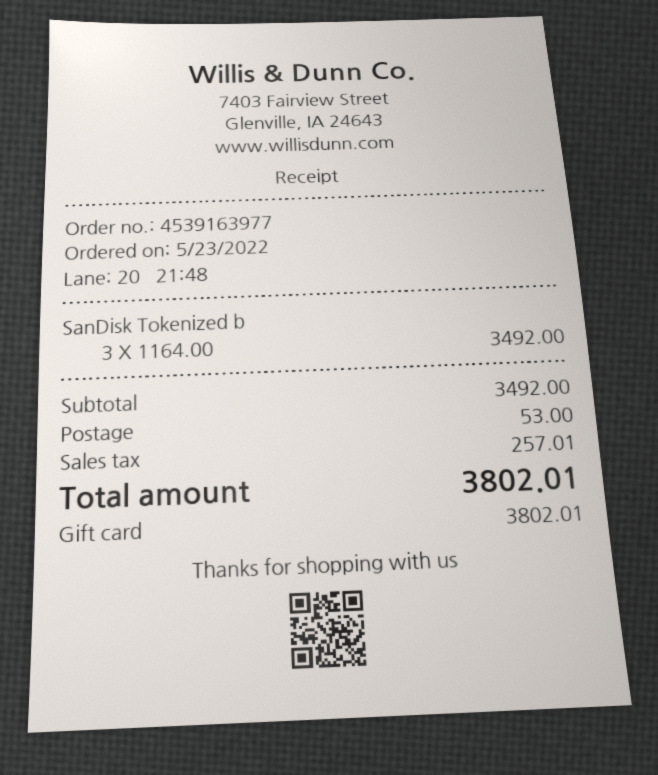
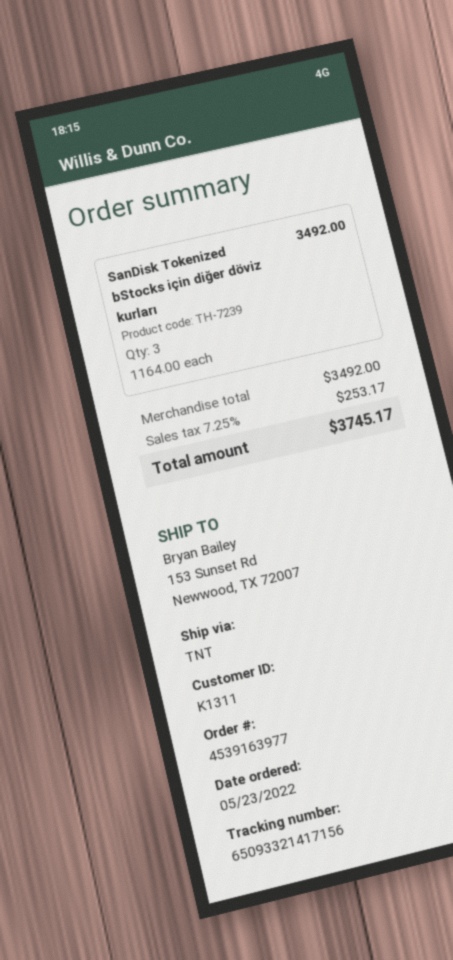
shipping: 53.00 -> none
tax: 257.01 -> 253.17
total: 3802.01 -> 3745.17

